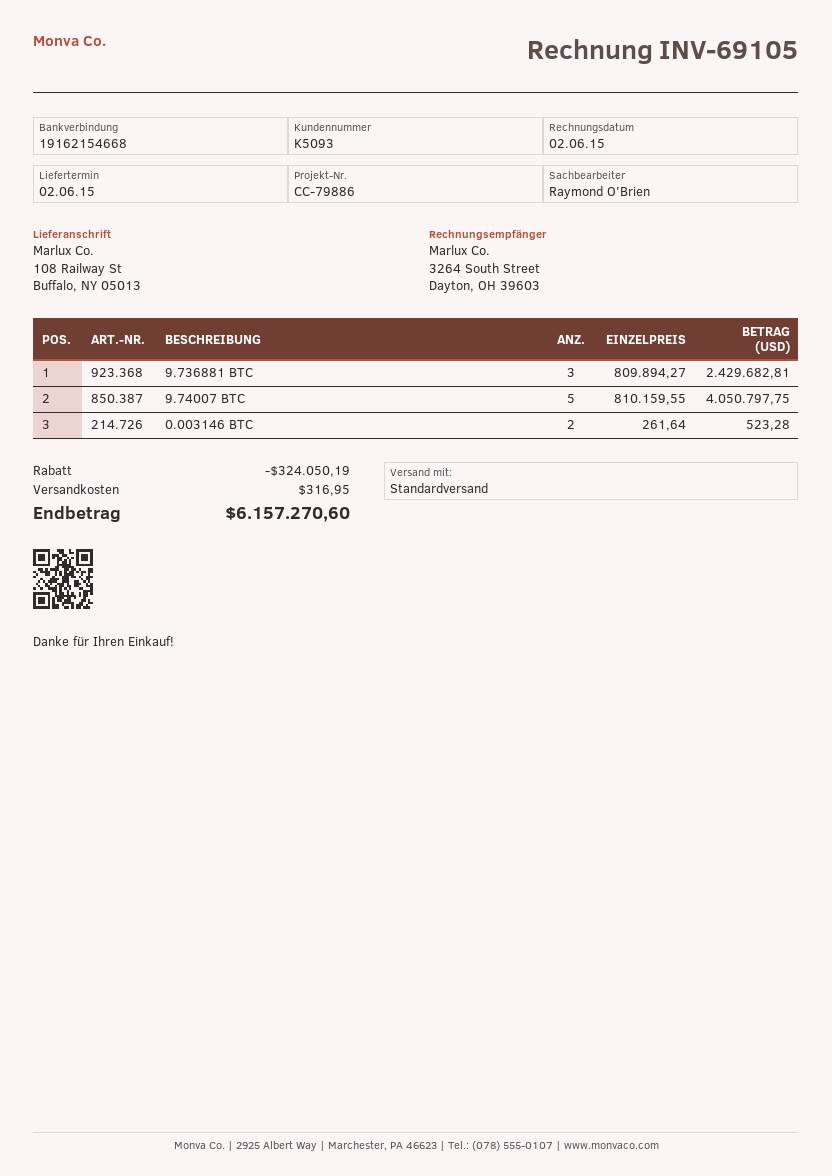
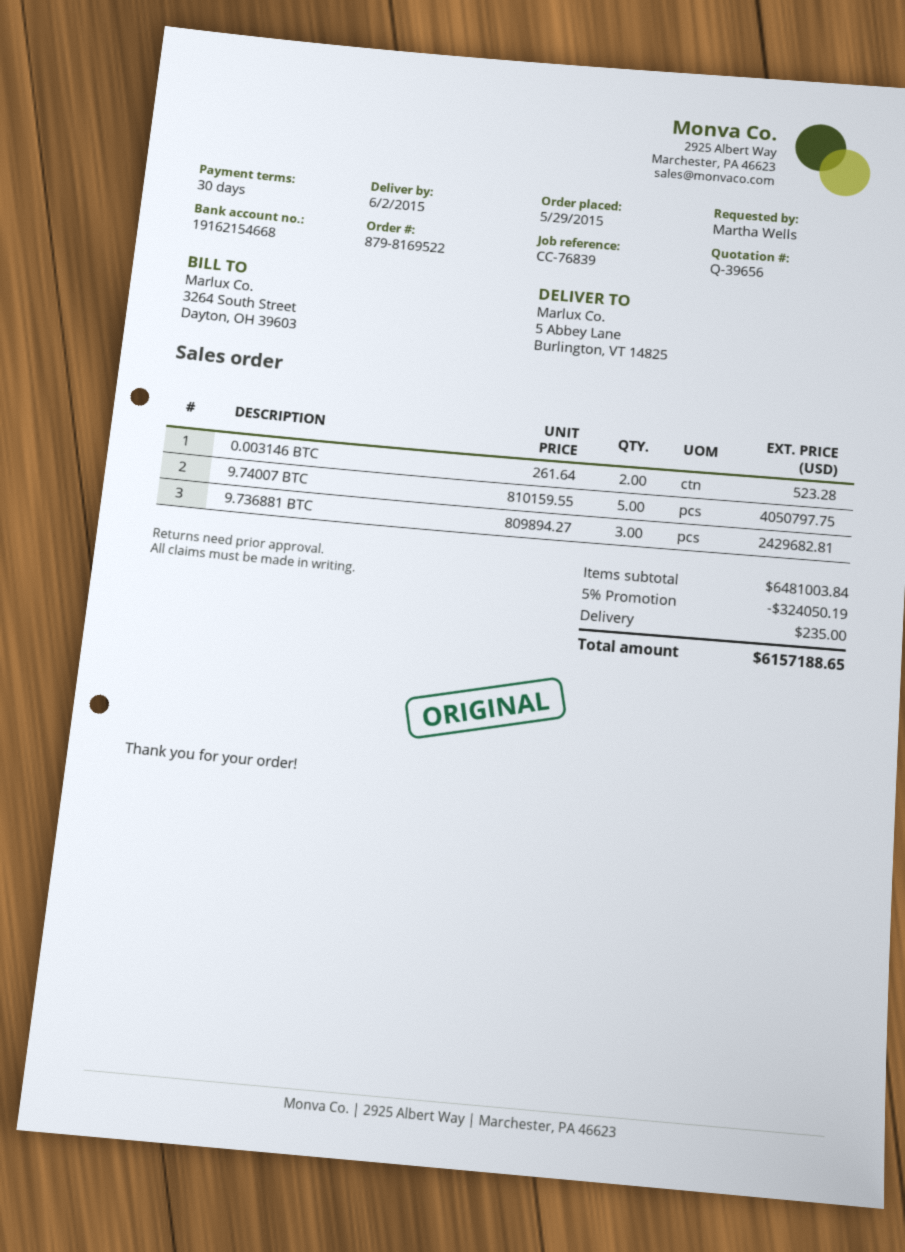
reference: CC-79886 -> CC-76839
ship to: 108 Railway St, Buffalo, NY 05013 -> 5 Abbey Lane, Burlington, VT 14825
shipping: 316.95 -> 235.00
total: 6157270.60 -> 6157188.65

